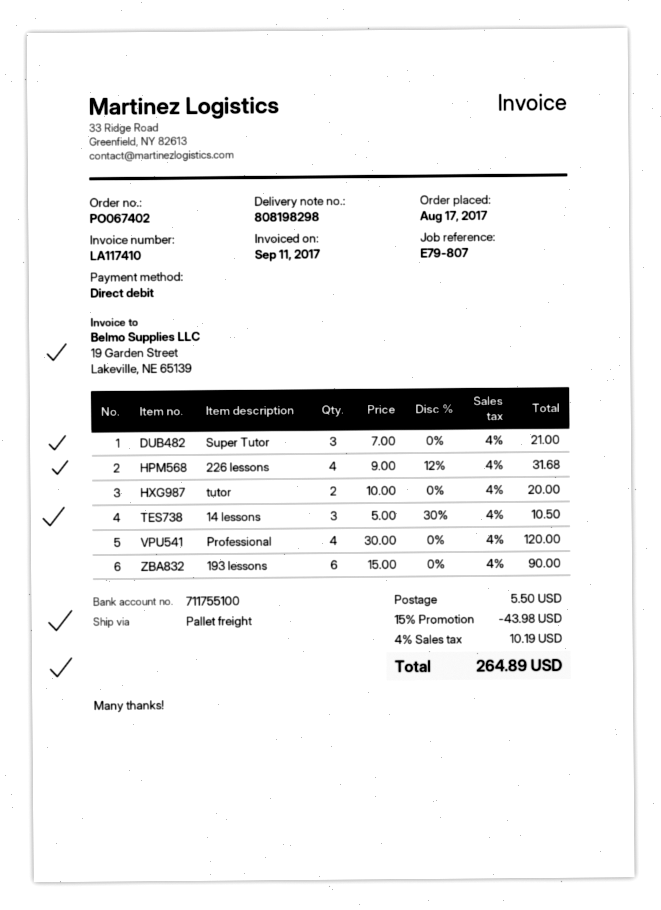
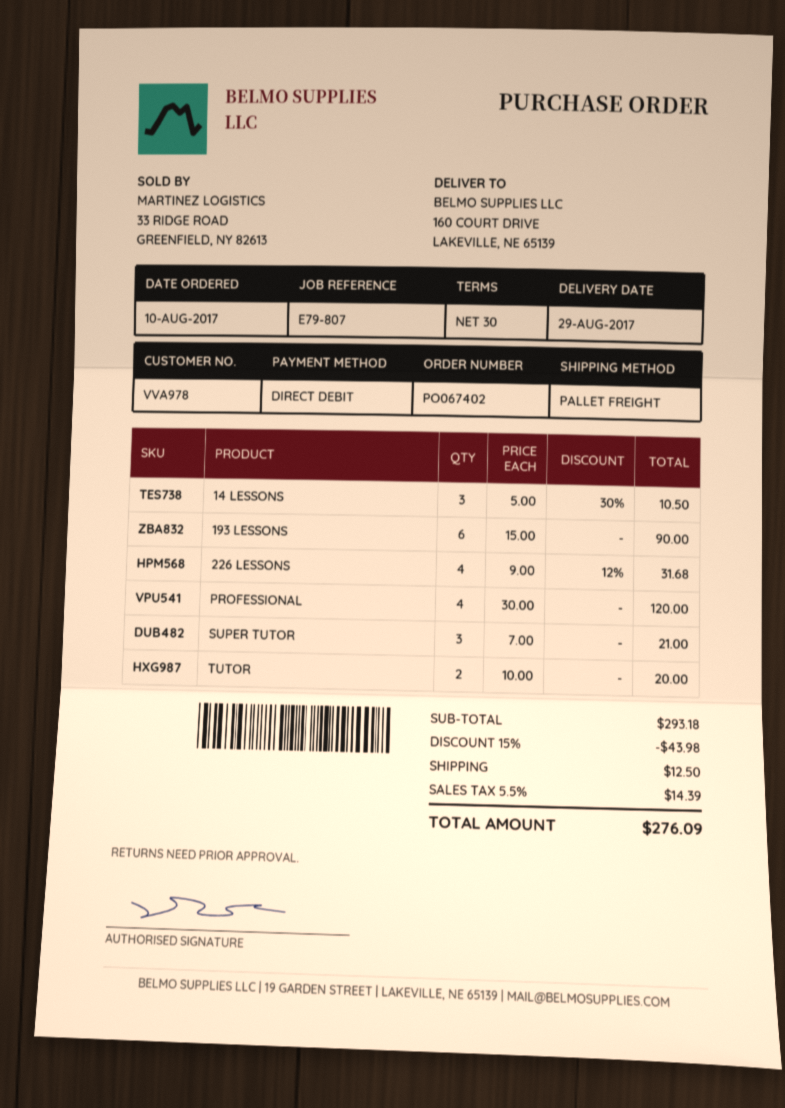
order date: 2017-08-17 -> 2017-08-10
shipping: 5.50 -> 12.50
tax: 4% = 10.19 -> 5.5% = 14.39
total: 264.89 -> 276.09

